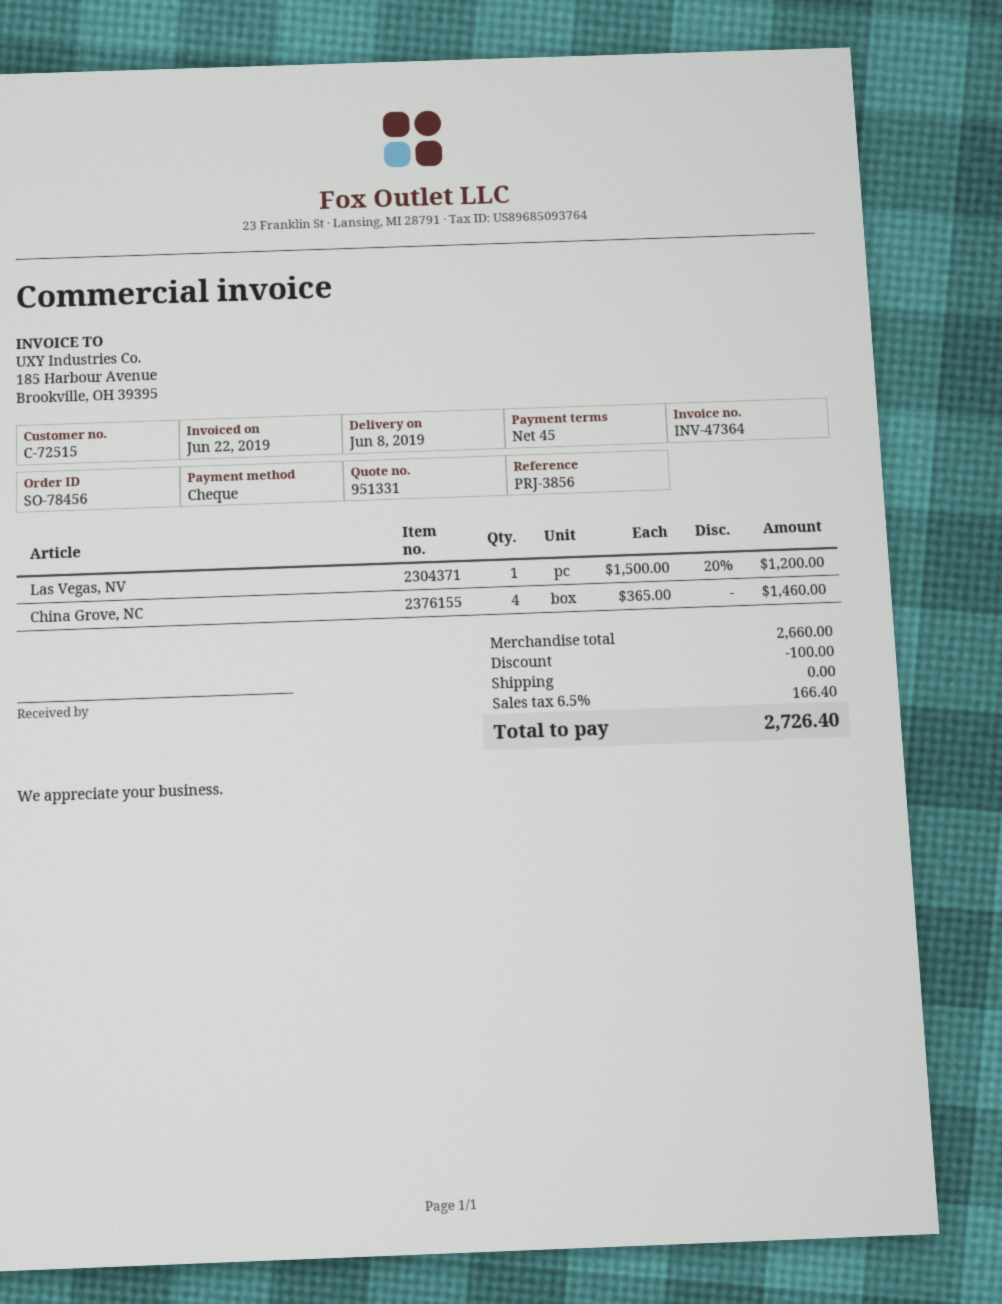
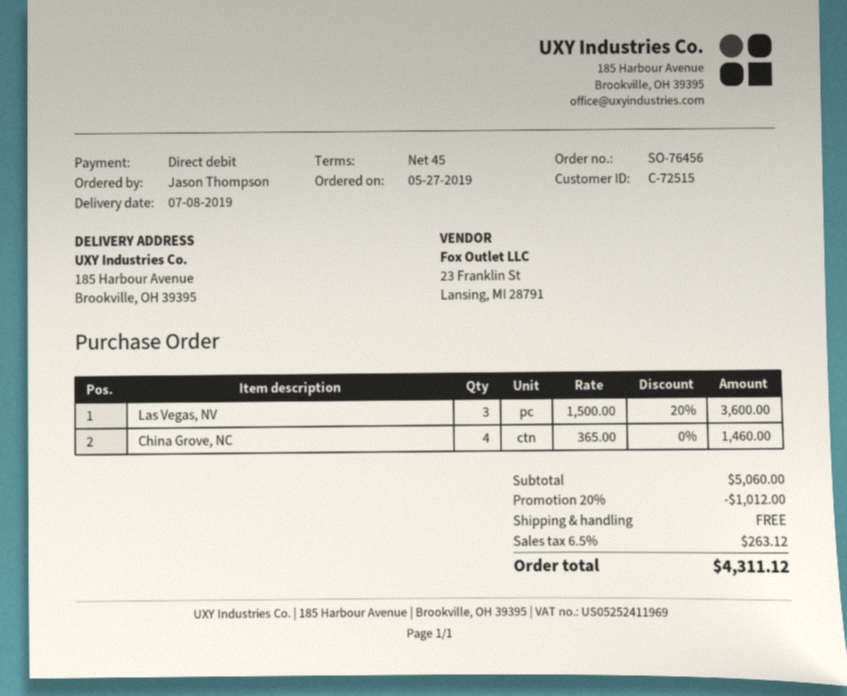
order number: SO-78456 -> SO-76456
delivery date: 2019-06-08 -> 2019-07-08
payment method: cheque -> direct debit
Las Vegas, NV: 1 x 1500.00 - 20% = 1200.00 -> 3 x 1500.00 - 20% = 3600.00
subtotal: 2660.00 -> 5060.00
discount: 100.00 -> 1012.00
tax: 6.5% = 166.40 -> 6.5% = 263.12
total: 2726.40 -> 4311.12

